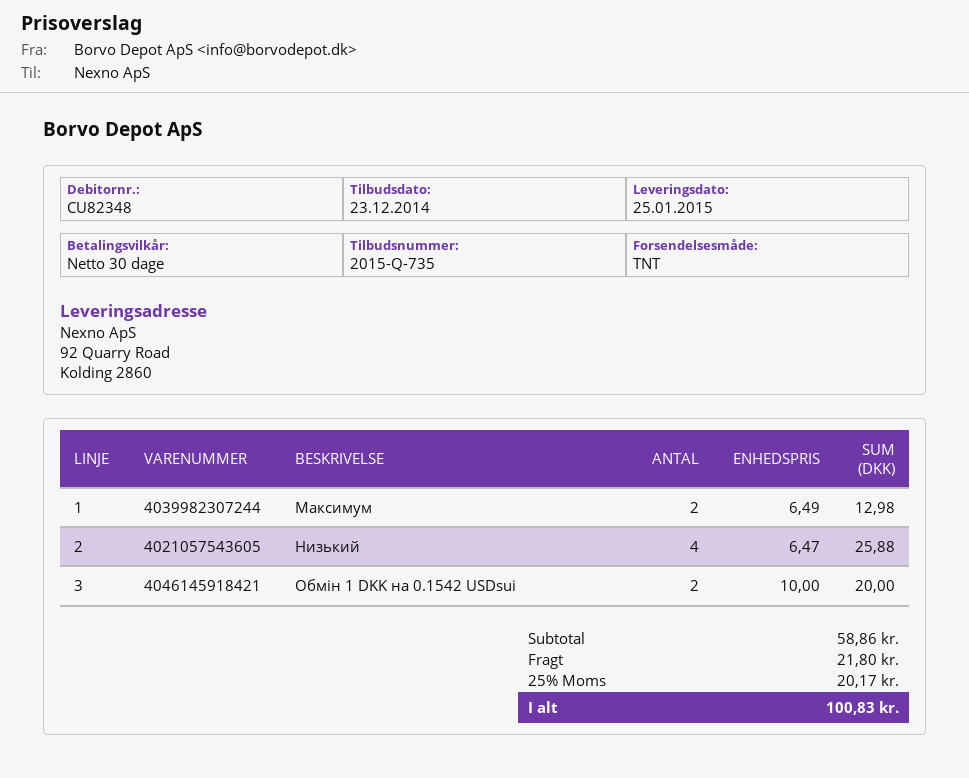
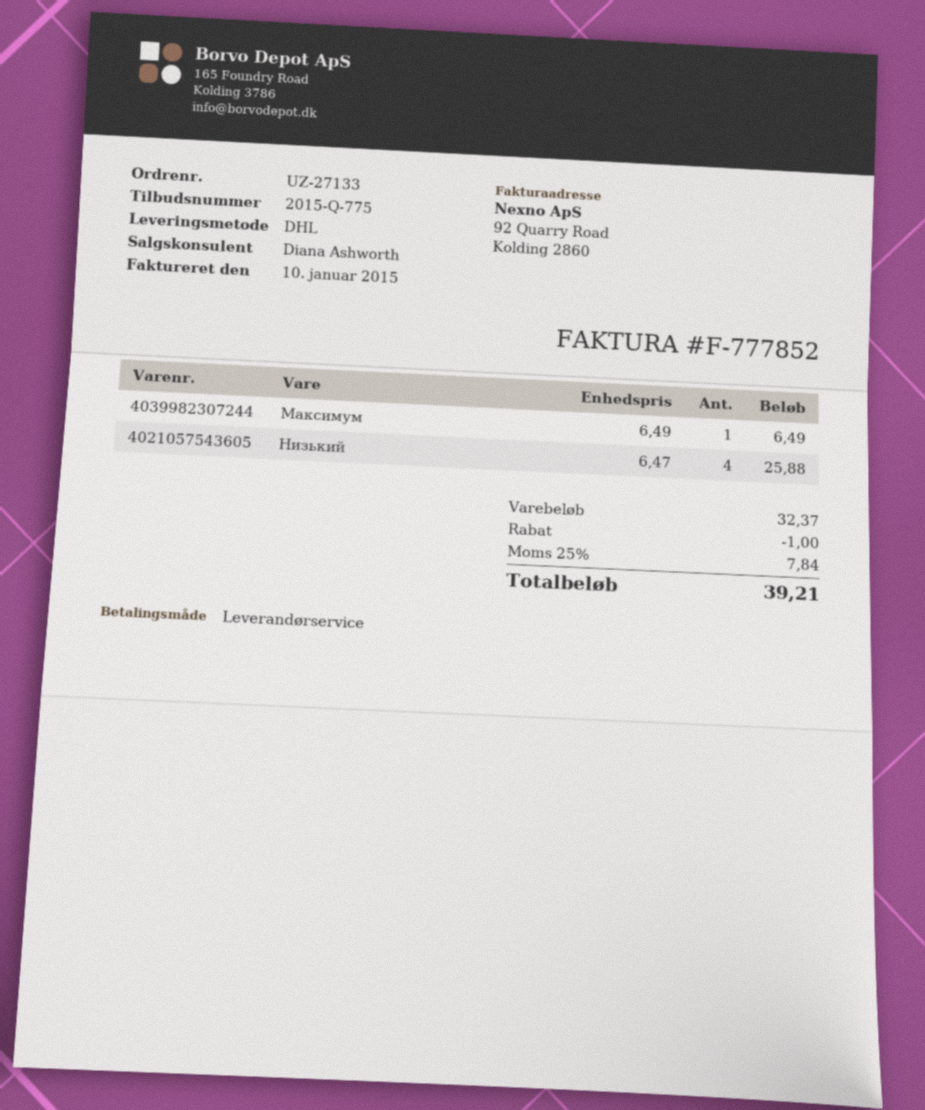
quote number: 2015-Q-735 -> 2015-Q-775
shipping method: TNT -> DHL
Максимум: 2 x 6.49 = 12.98 -> 1 x 6.49 = 6.49
Обмін 1 DKK на 0.1542 USDsui: 2 x 10.00 = 20.00 -> none
subtotal: 58.86 -> 32.37
discount: none -> 1.00
shipping: 21.80 -> none
tax: 25% = 20.17 -> 25% = 7.84
total: 100.83 -> 39.21

